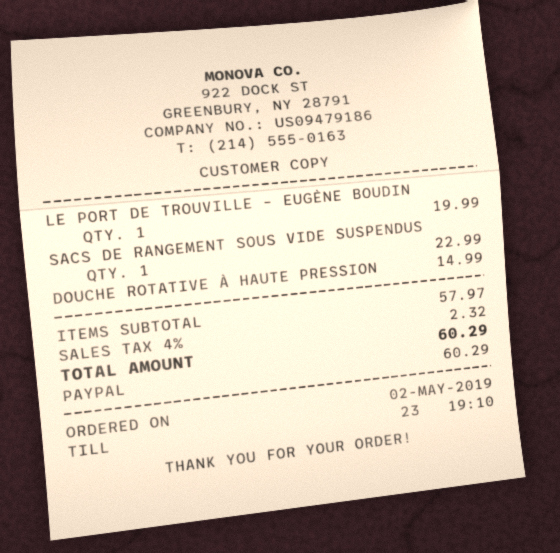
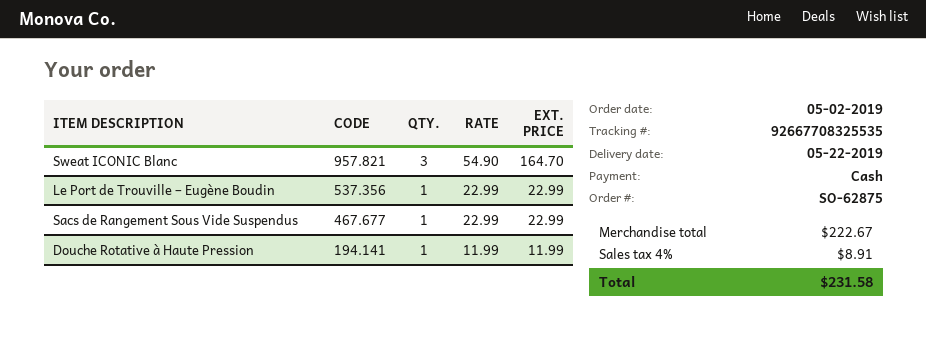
payment method: PayPal -> cash
LE PORT DE TROUVILLE – EUGÈNE BOUDIN: 1 for 19.99 -> 1 for 22.99
DOUCHE ROTATIVE À HAUTE PRESSION: 1 for 14.99 -> 1 for 11.99
Sweat ICONIC Blanc: none -> 3 for 164.70
subtotal: 57.97 -> 222.67
tax: 4% = 2.32 -> 4% = 8.91
total: 60.29 -> 231.58

